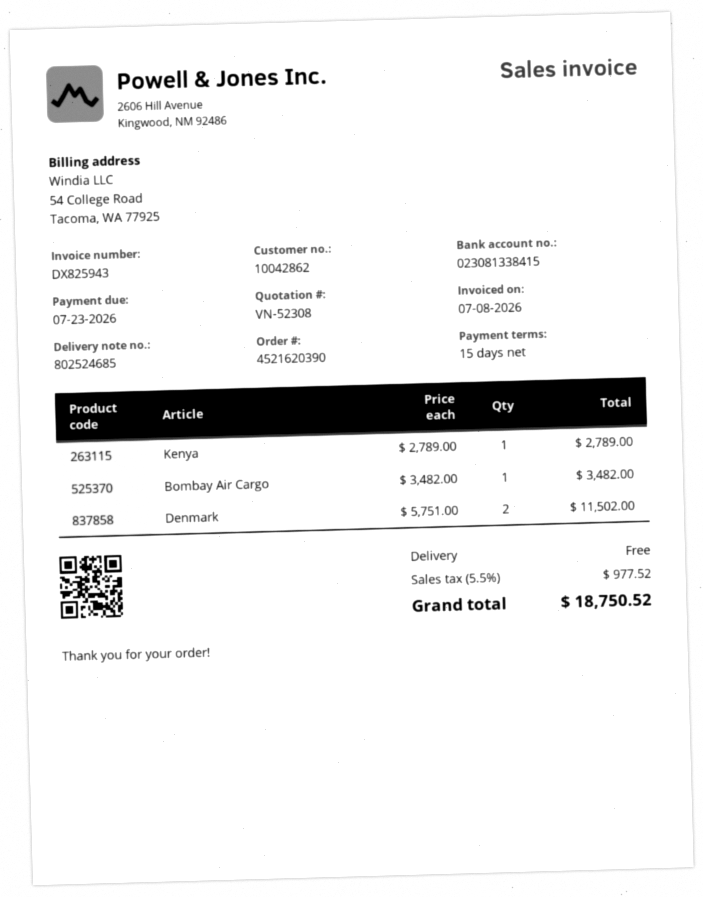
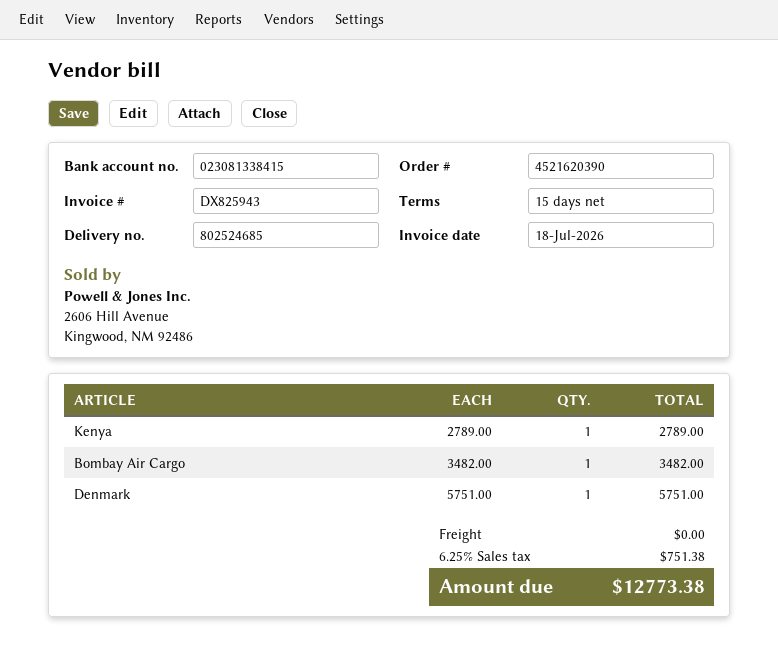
invoice date: 2026-07-08 -> 2026-07-18
Denmark: 2 x 5751.00 = 11502.00 -> 1 x 5751.00 = 5751.00
tax: 5.5% = 977.52 -> 6.25% = 751.38
total: 18750.52 -> 12773.38

